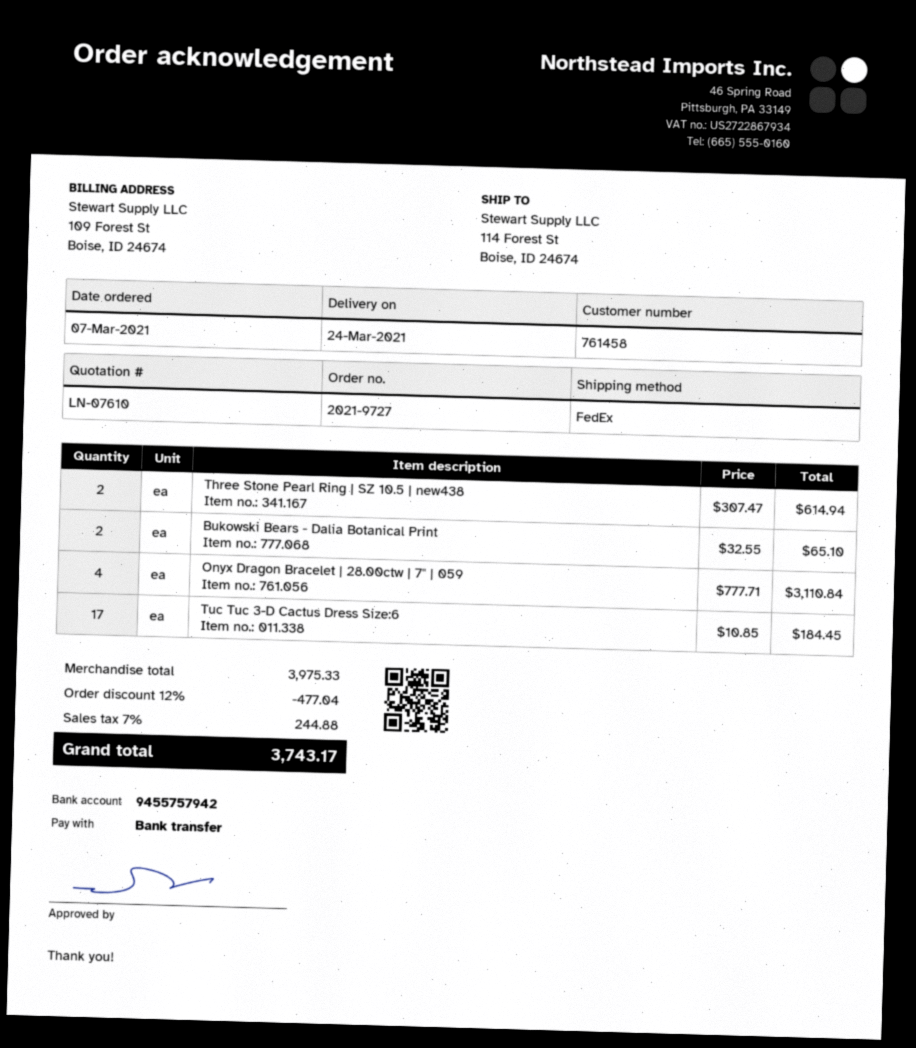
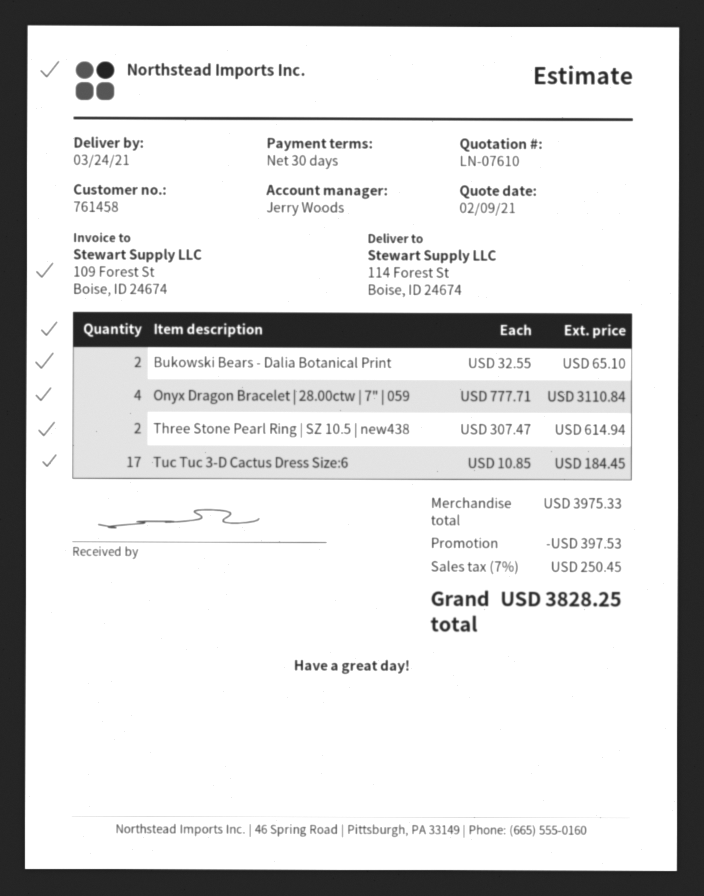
discount: 477.04 -> 397.53
tax: 7% = 244.88 -> 7% = 250.45
total: 3743.17 -> 3828.25

